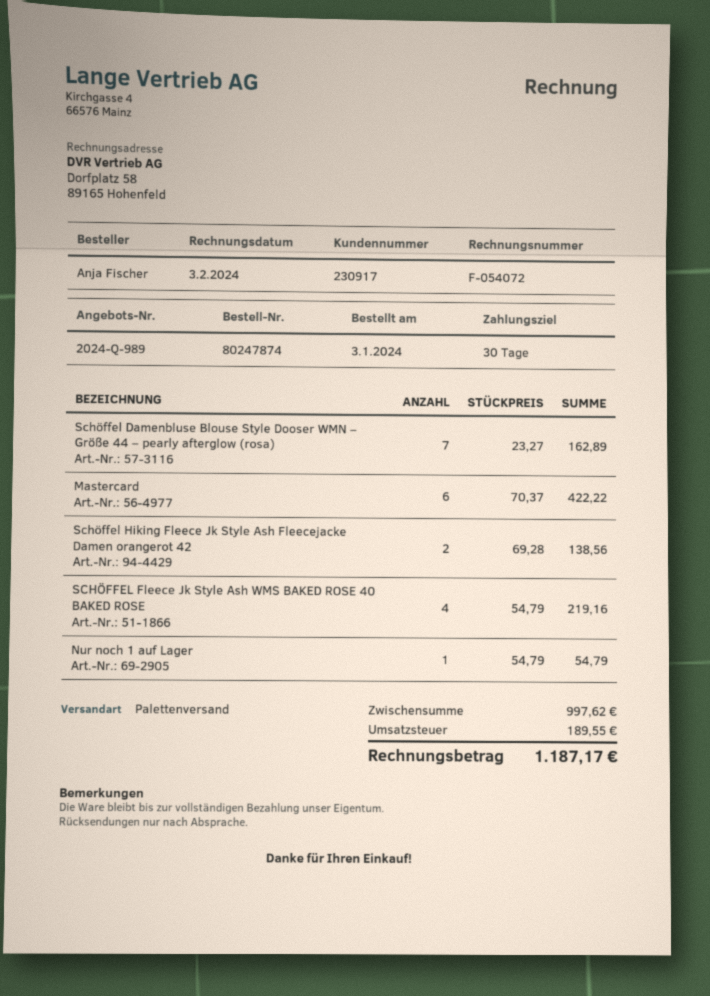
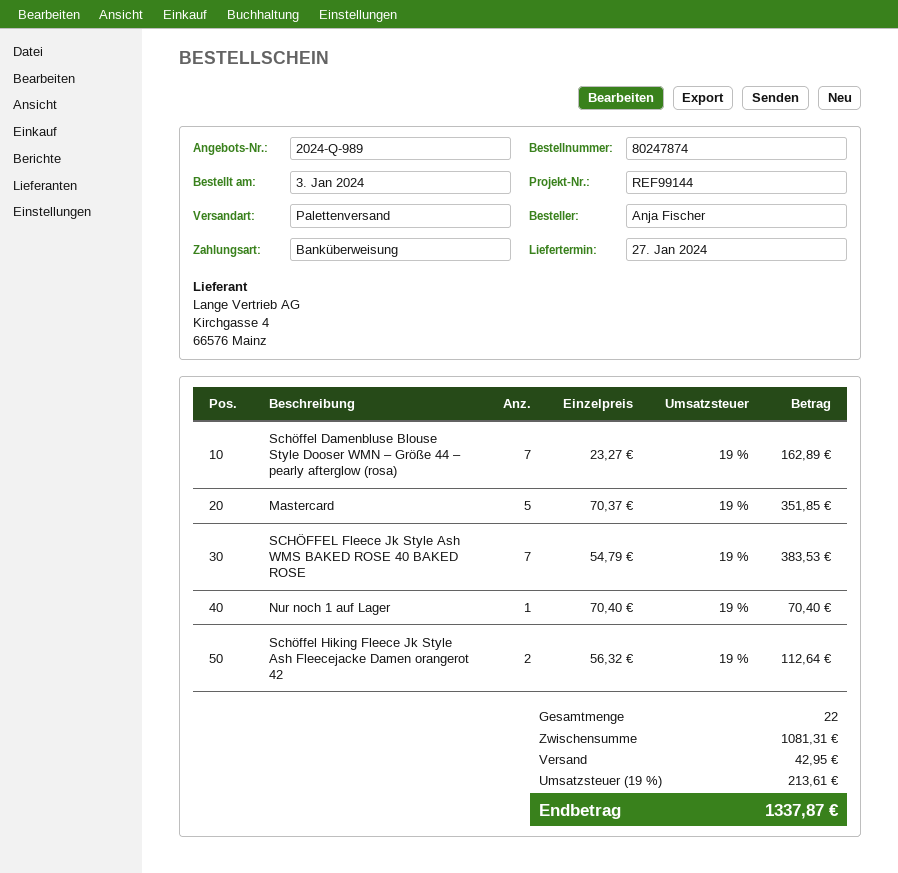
Mastercard: 6 x 70.37 = 422.22 -> 5 x 70.37 = 351.85
Schöffel Hiking Fleece Jk Style Ash Fleecejacke Damen orangerot 42: 2 x 69.28 = 138.56 -> 2 x 56.32 = 112.64
SCHÖFFEL Fleece Jk Style Ash WMS BAKED ROSE 40 BAKED ROSE: 4 x 54.79 = 219.16 -> 7 x 54.79 = 383.53
Nur noch 1 auf Lager: 1 x 54.79 = 54.79 -> 1 x 70.40 = 70.40
subtotal: 997.62 -> 1081.31
shipping: none -> 42.95
tax: 189.55 -> 213.61
total: 1187.17 -> 1337.87

